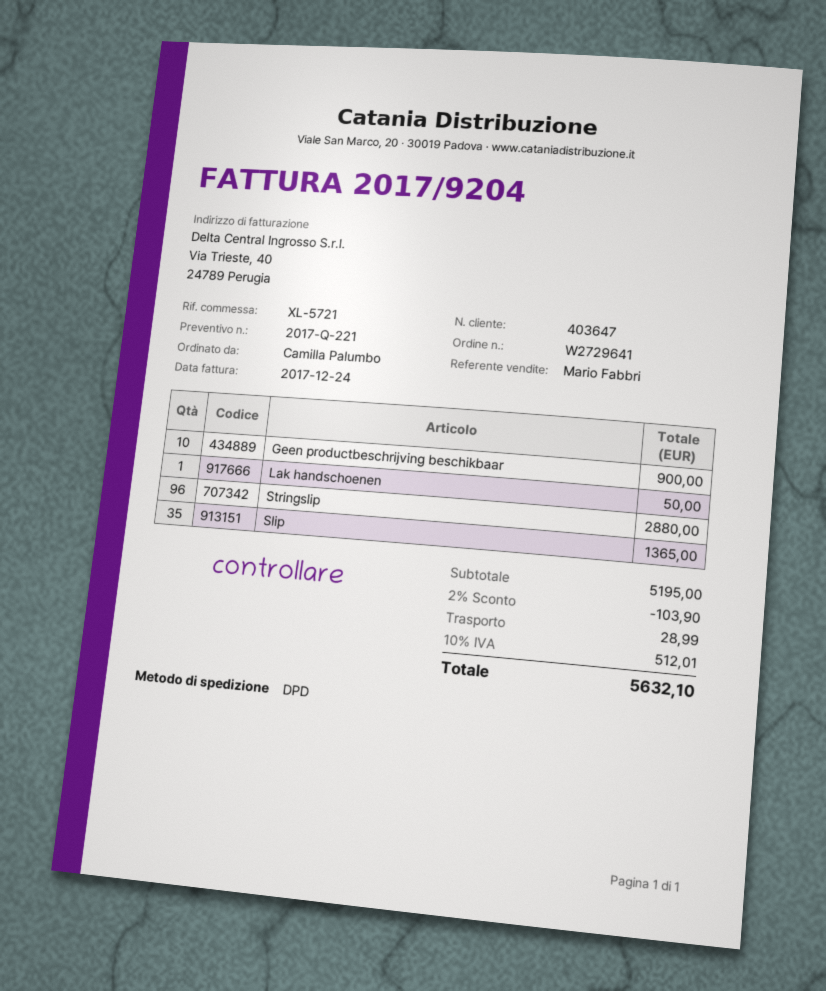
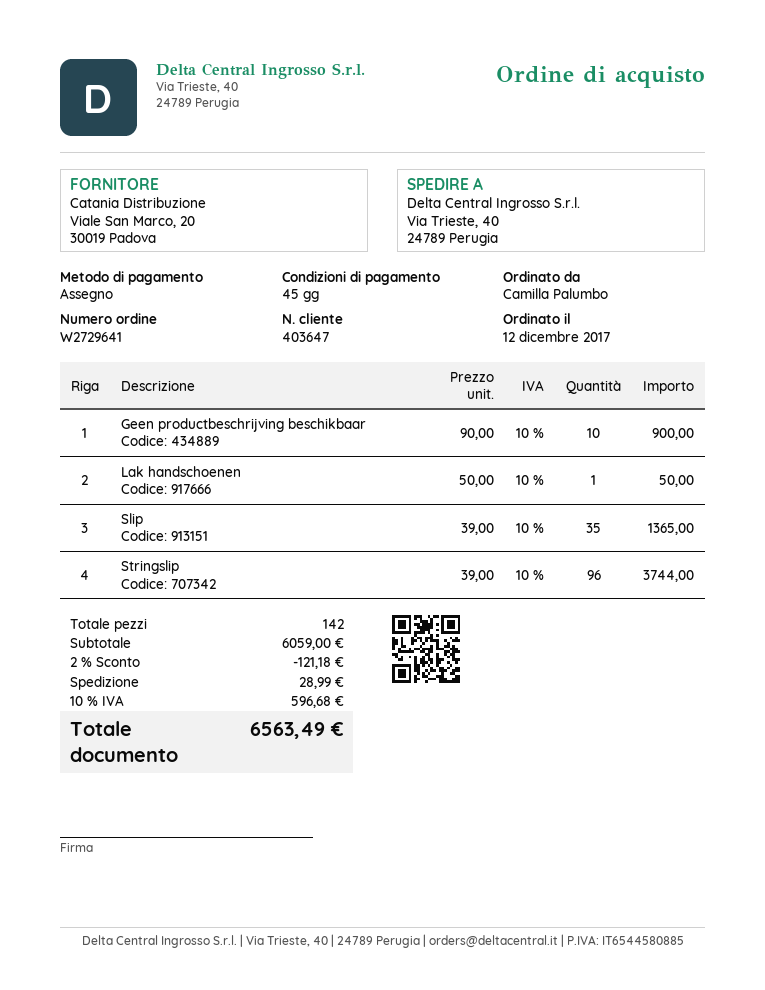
Stringslip: 96 for 2880.00 -> 96 for 3744.00
subtotal: 5195.00 -> 6059.00
discount: 2% = 103.90 -> 2% = 121.18
tax: 10% = 512.01 -> 10% = 596.68
total: 5632.10 -> 6563.49

